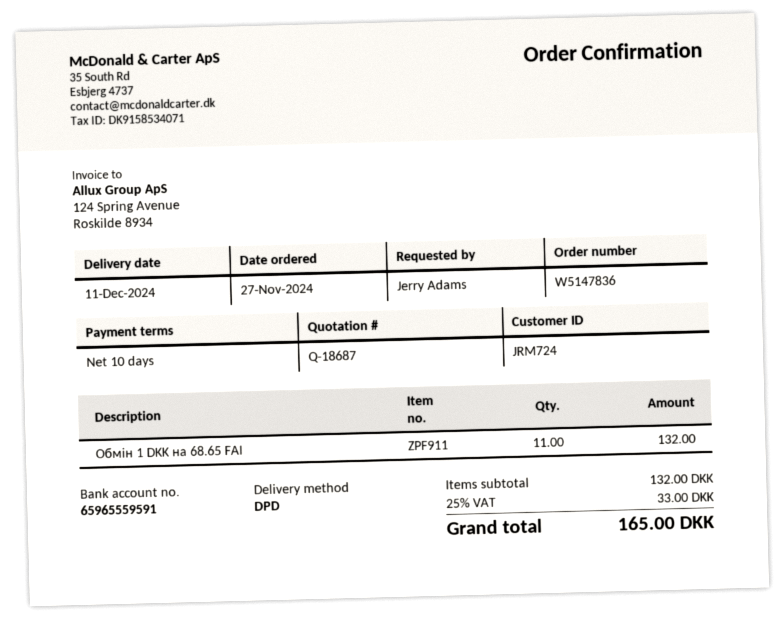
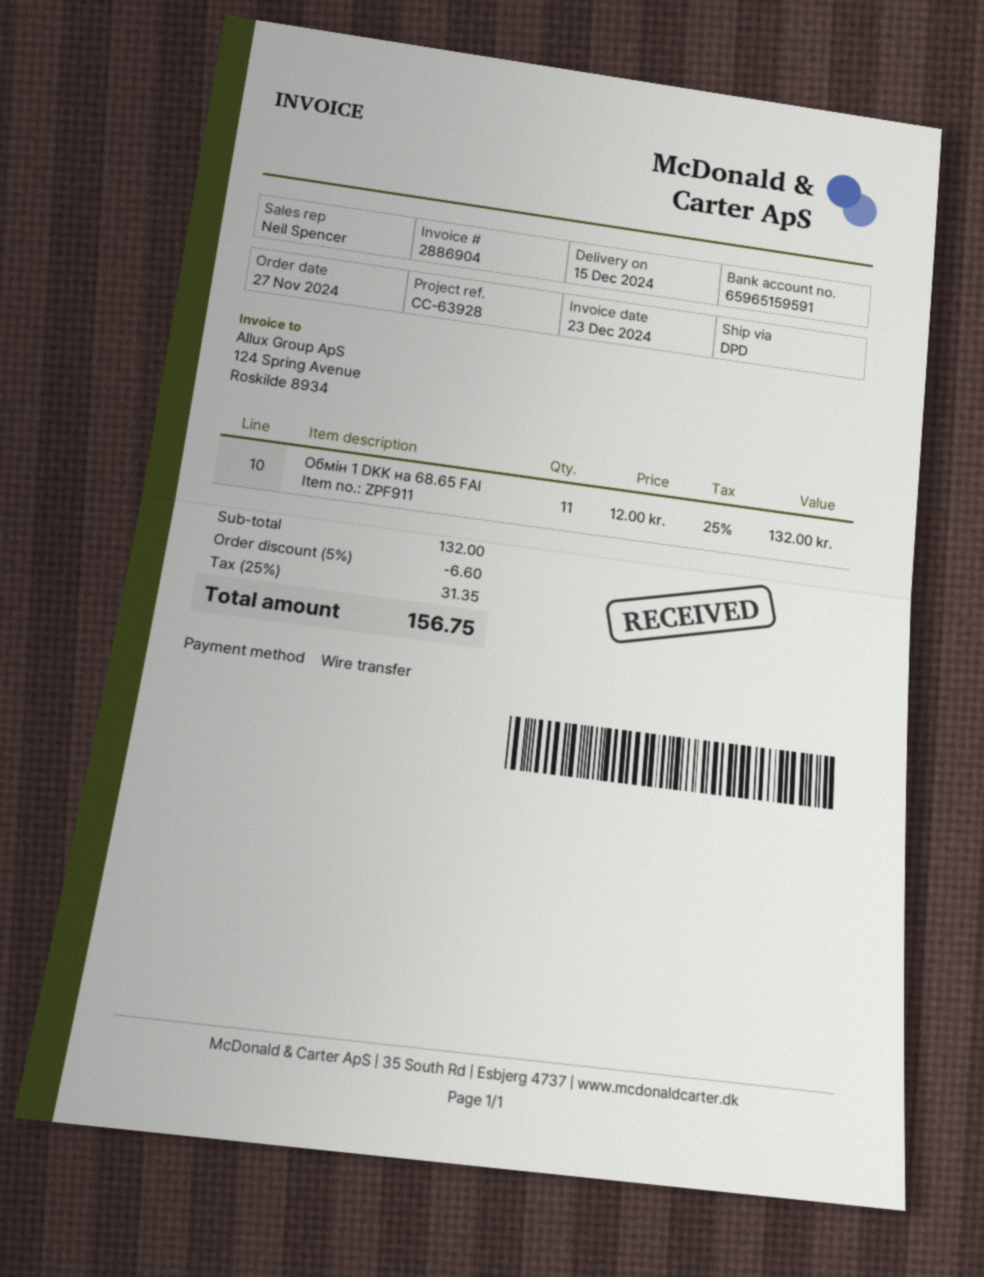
delivery date: 2024-12-11 -> 2024-12-15
bank account: 65965559591 -> 65965159591
discount: none -> 5% = 6.60
tax: 25% = 33.00 -> 25% = 31.35
total: 165.00 -> 156.75

